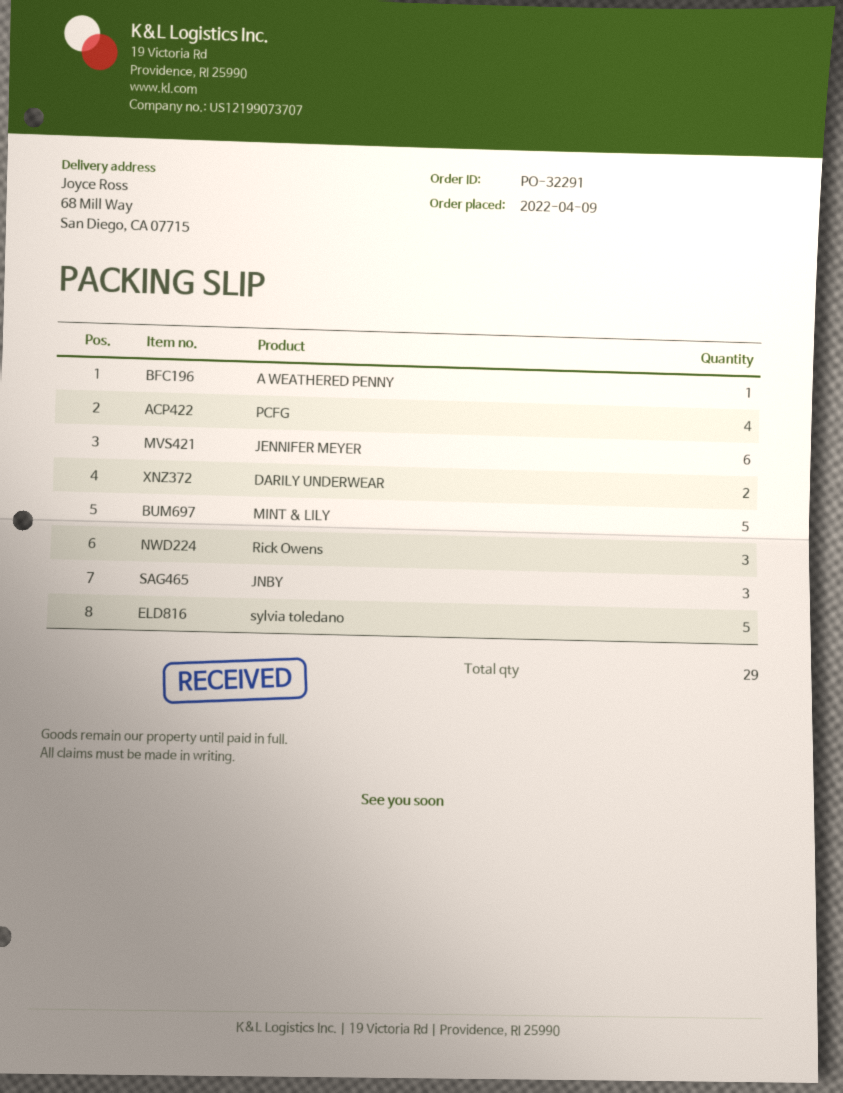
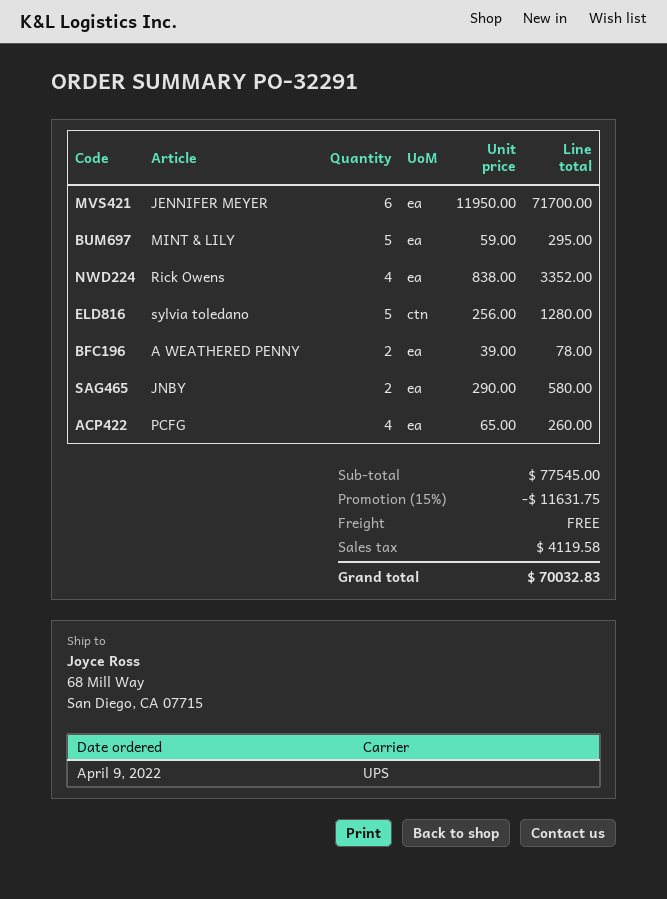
A WEATHERED PENNY: 1 -> 2
DARILY UNDERWEAR: 2 -> none
Rick Owens: 3 -> 4
JNBY: 3 -> 2

